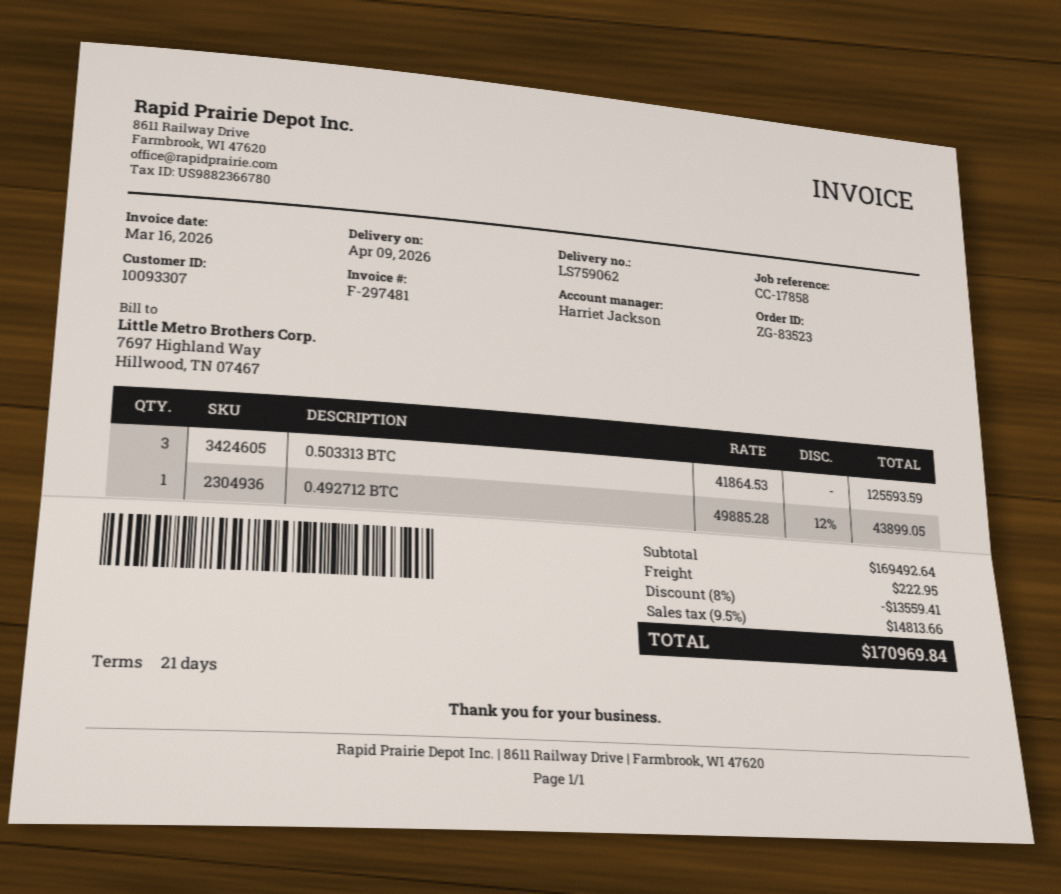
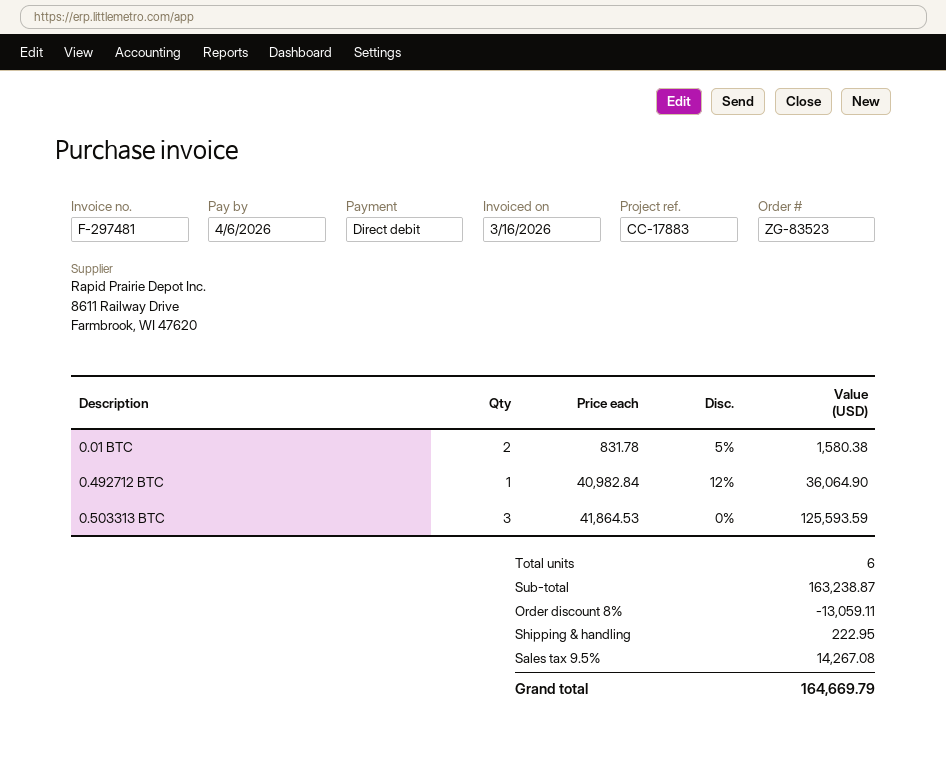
reference: CC-17858 -> CC-17883
0.492712 BTC: 1 x 49885.28 - 12% = 43899.05 -> 1 x 40982.84 - 12% = 36064.90
0.01 BTC: none -> 2 x 831.78 - 5% = 1580.38
subtotal: 169492.64 -> 163238.87
discount: 8% = 13559.41 -> 8% = 13059.11
tax: 9.5% = 14813.66 -> 9.5% = 14267.08
total: 170969.84 -> 164669.79

